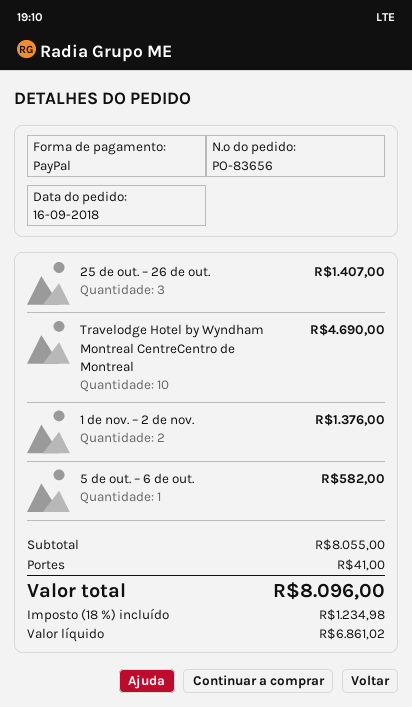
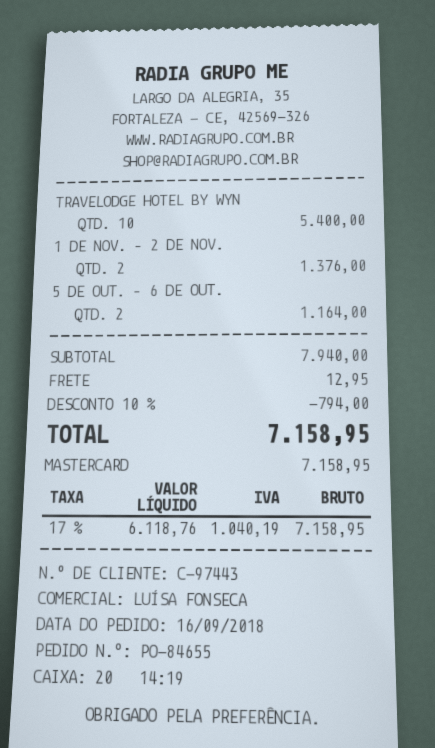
order number: PO-83656 -> PO-84655
payment method: PayPal -> Mastercard
25 de out. – 26 de out.: 3 for 1407.00 -> none
Travelodge Hotel by Wyndham Montreal CentreCentro de Montreal: 10 for 4690.00 -> 10 for 5400.00
5 de out. – 6 de out.: 1 for 582.00 -> 2 for 1164.00
subtotal: 8055.00 -> 7940.00
discount: none -> 10% = 794.00
shipping: 41.00 -> 12.95
net: 6861.02 -> 6118.76
tax: 18% = 1234.98 -> 17% = 1040.19
total: 8096.00 -> 7158.95

